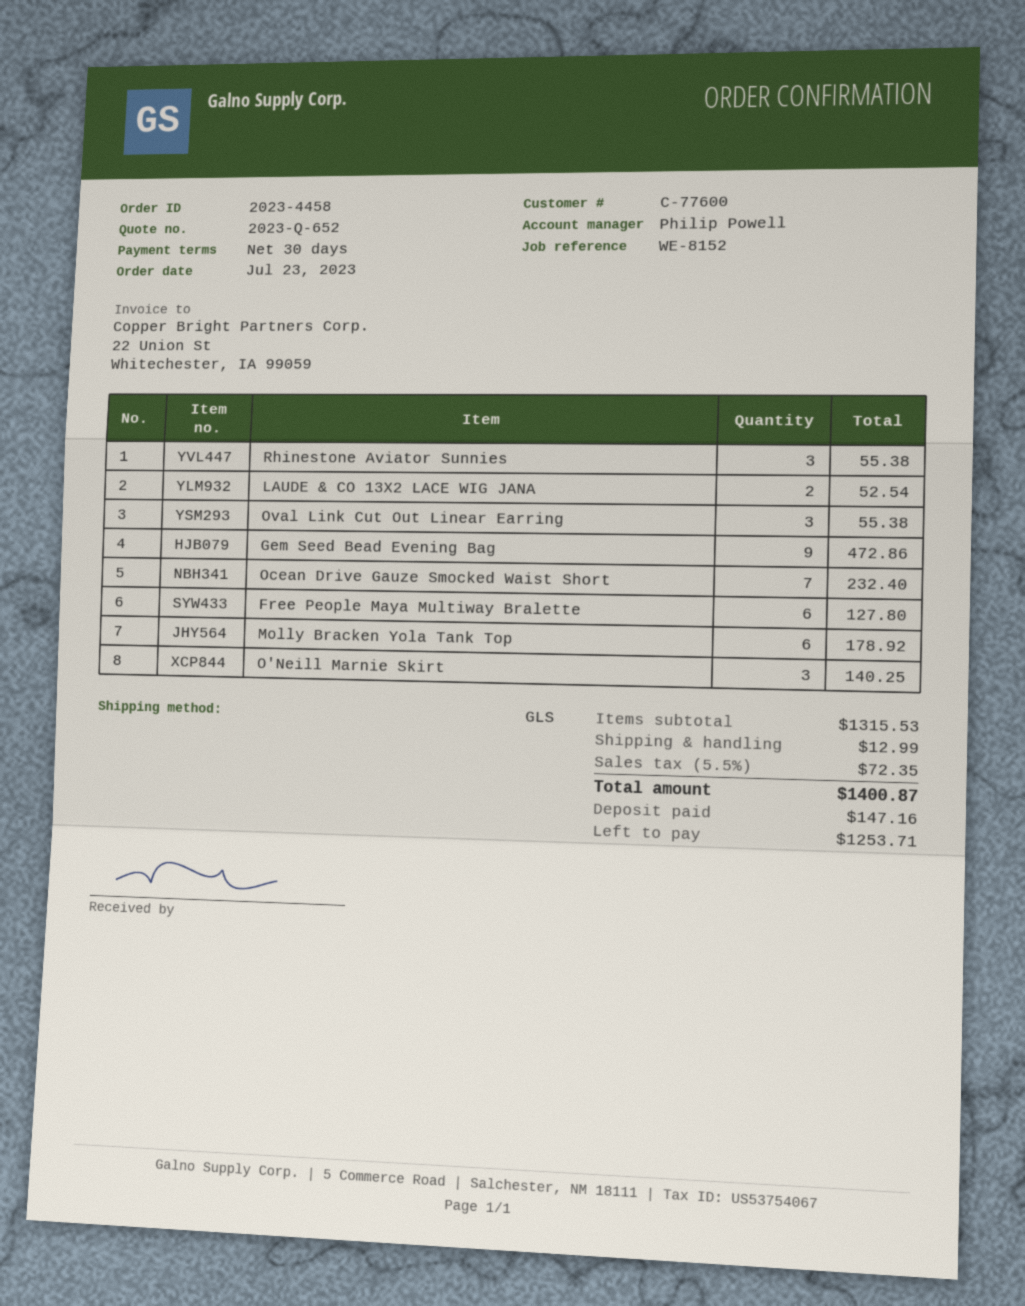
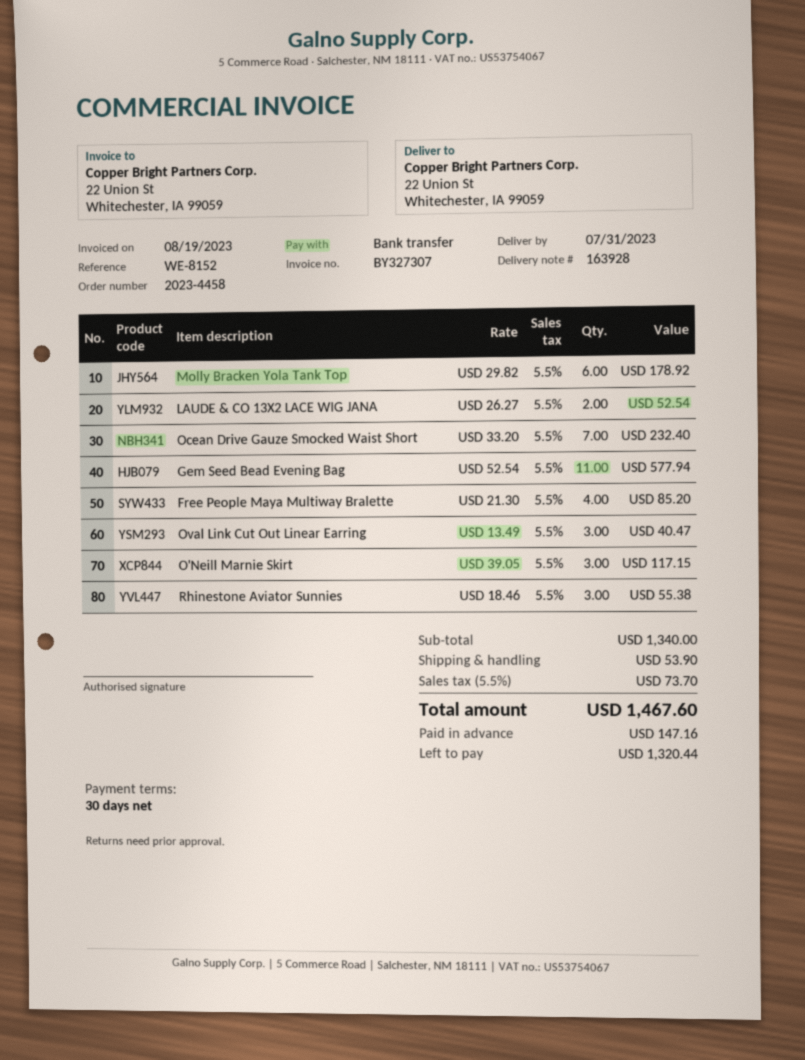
Oval Link Cut Out Linear Earring: 3 for 55.38 -> 3 for 40.47
Gem Seed Bead Evening Bag: 9 for 472.86 -> 11 for 577.94
Free People Maya Multiway Bralette: 6 for 127.80 -> 4 for 85.20
O'Neill Marnie Skirt: 3 for 140.25 -> 3 for 117.15
subtotal: 1315.53 -> 1340.00
shipping: 12.99 -> 53.90
tax: 5.5% = 72.35 -> 5.5% = 73.70
total: 1400.87 -> 1467.60
balance: 1253.71 -> 1320.44

